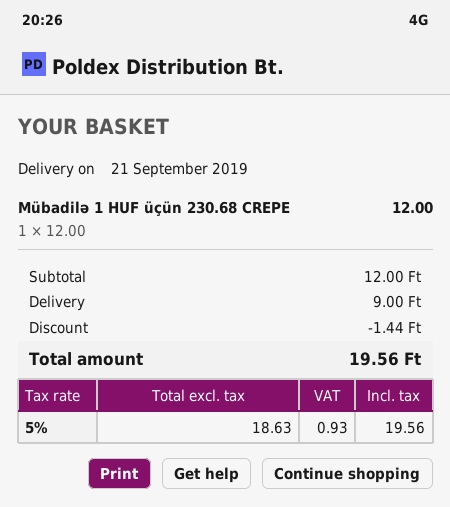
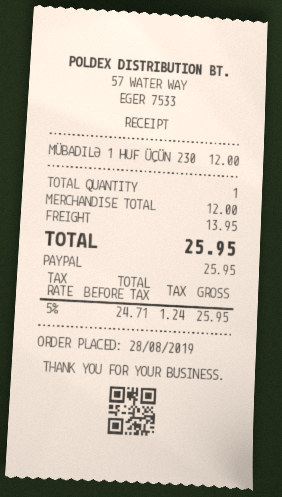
discount: 1.44 -> none
shipping: 9.00 -> 13.95
net: 18.63 -> 24.71
tax: 5% = 0.93 -> 5% = 1.24
total: 19.56 -> 25.95

